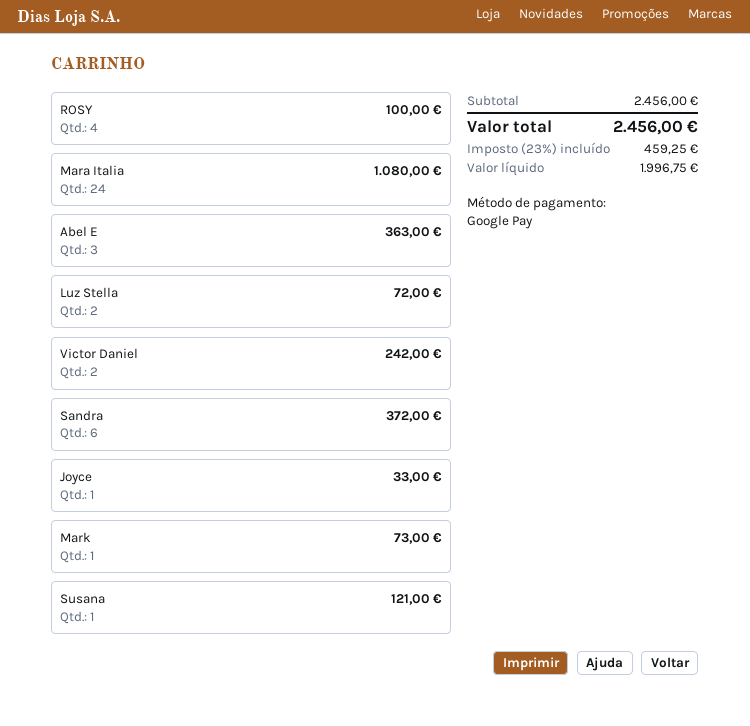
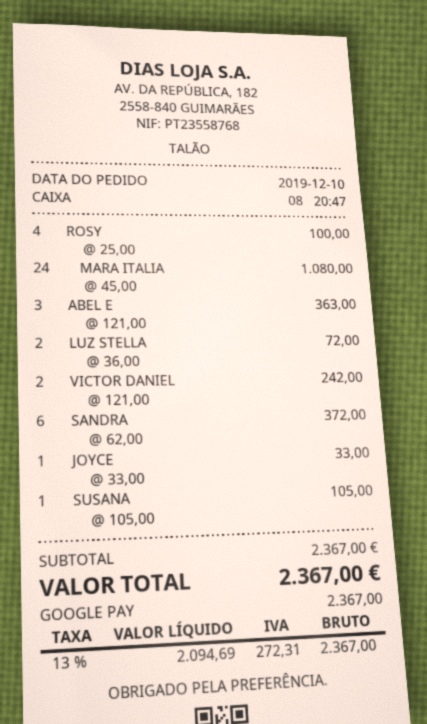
Mark: 1 for 73.00 -> none
Susana: 1 for 121.00 -> 1 for 105.00
subtotal: 2456.00 -> 2367.00
net: 1996.75 -> 2094.69
tax: 23% = 459.25 -> 13% = 272.31
total: 2456.00 -> 2367.00

